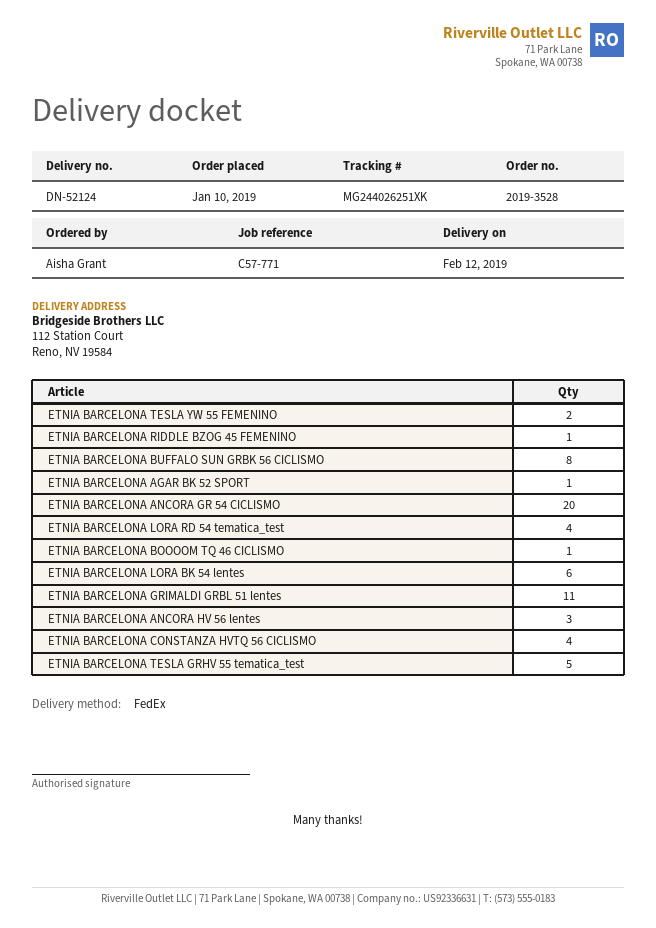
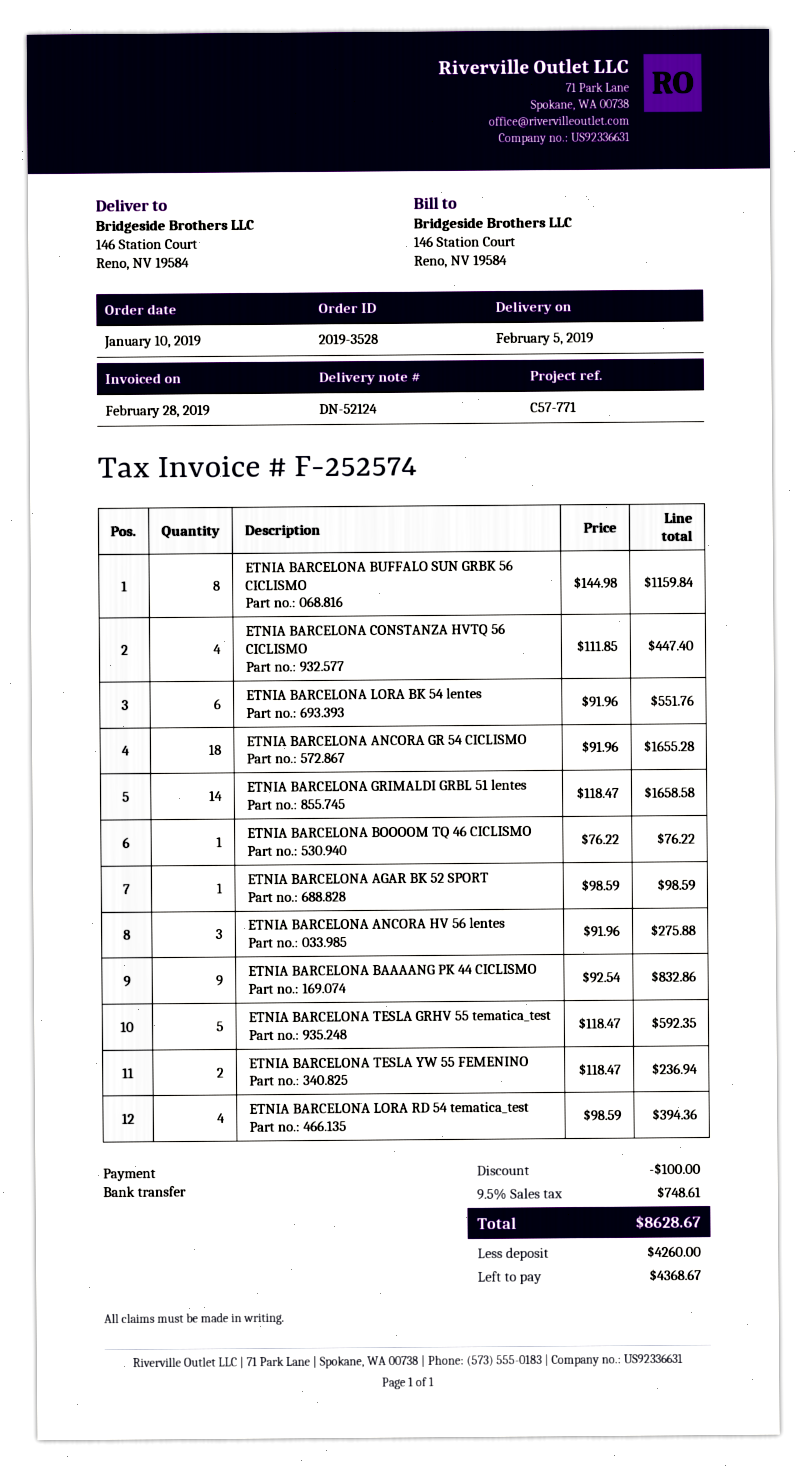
delivery date: 2019-02-12 -> 2019-02-05
ship to: 112 Station Court, Reno, NV 19584 -> 146 Station Court, Reno, NV 19584
ETNIA BARCELONA RIDDLE BZOG 45 FEMENINO: 1 -> none
ETNIA BARCELONA ANCORA GR 54 CICLISMO: 20 -> 18
ETNIA BARCELONA GRIMALDI GRBL 51 lentes: 11 -> 14
ETNIA BARCELONA BAAAANG PK 44 CICLISMO: none -> 9

